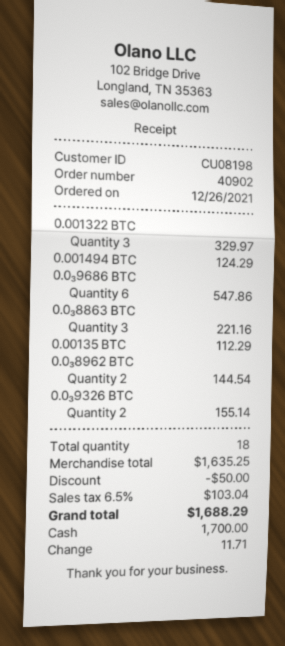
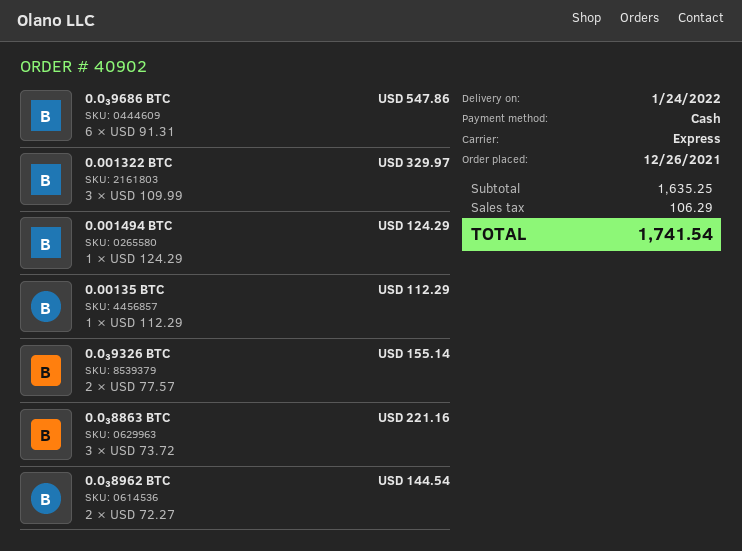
discount: 50.00 -> none
tax: 103.04 -> 106.29
total: 1688.29 -> 1741.54

